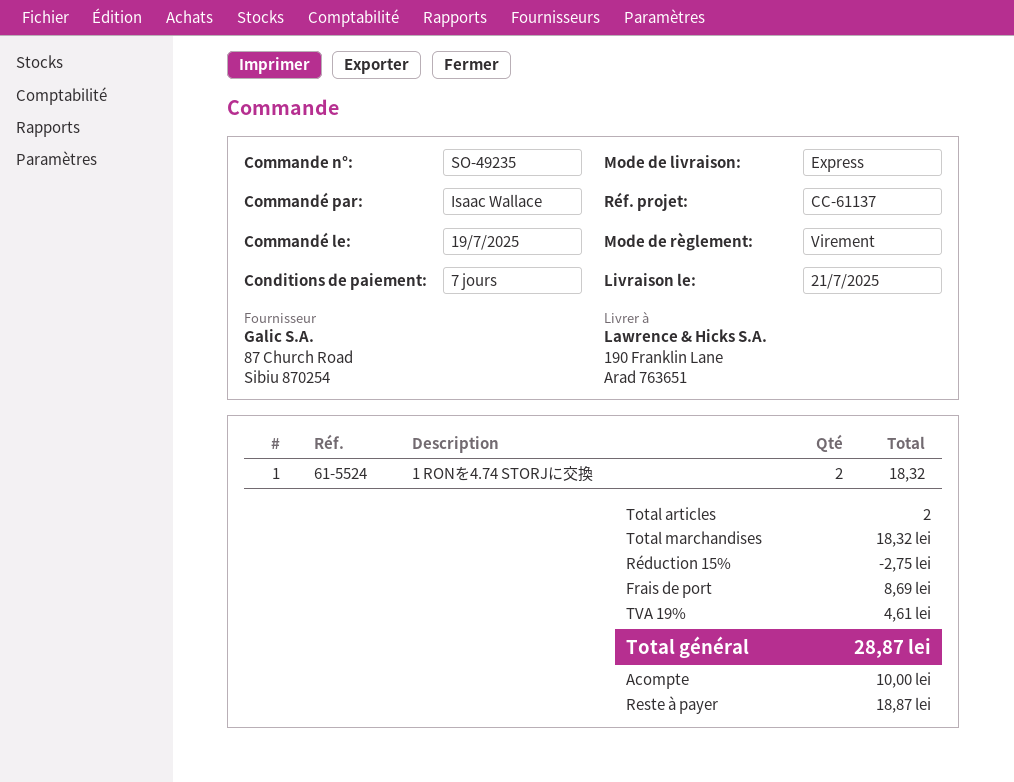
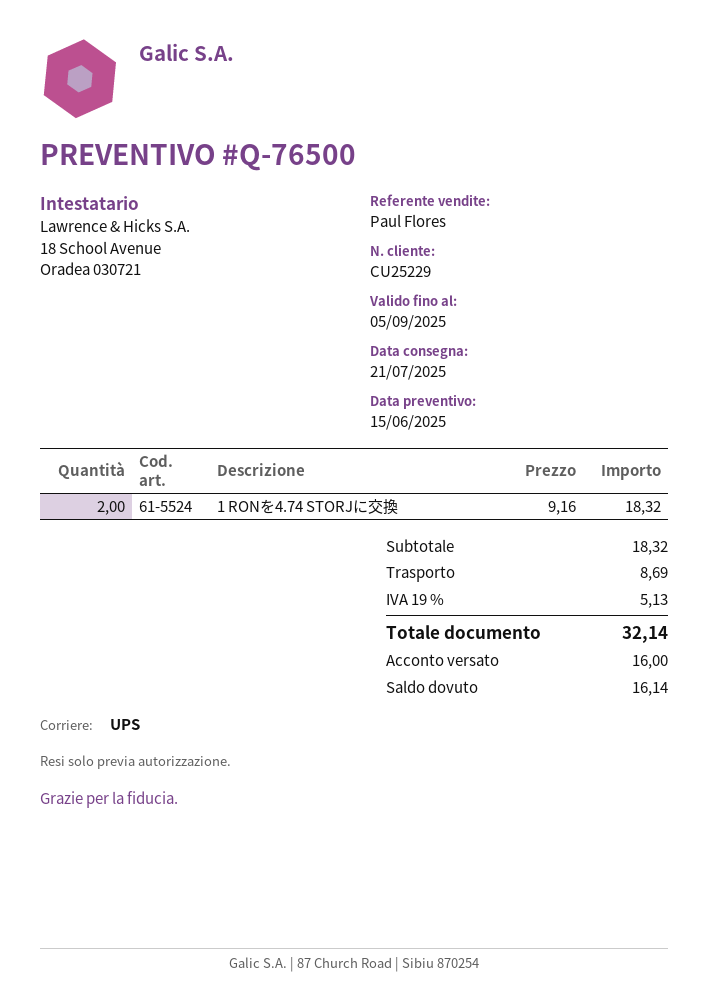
shipping method: express -> UPS
discount: 15% = 2.75 -> none
tax: 19% = 4.61 -> 19% = 5.13
total: 28.87 -> 32.14
deposit: 10.00 -> 16.00
balance: 18.87 -> 16.14

